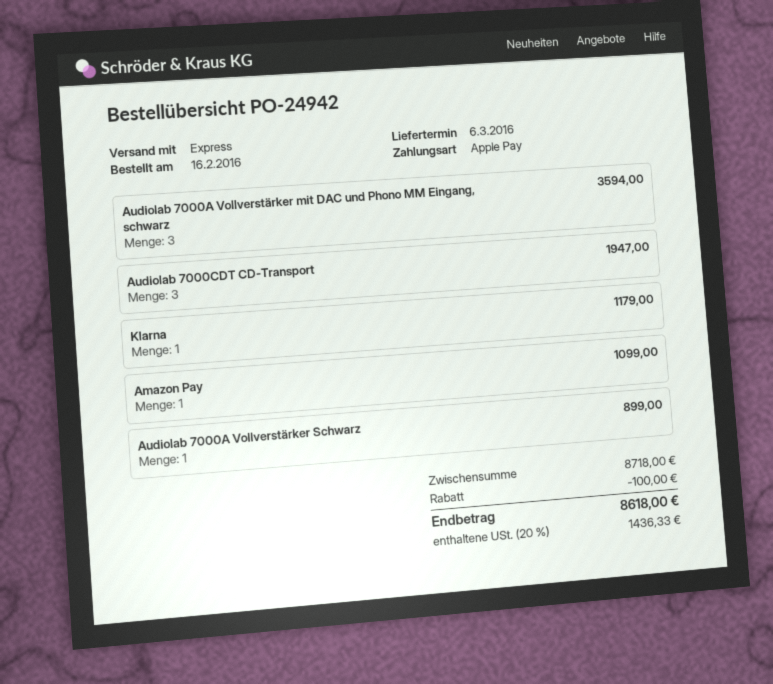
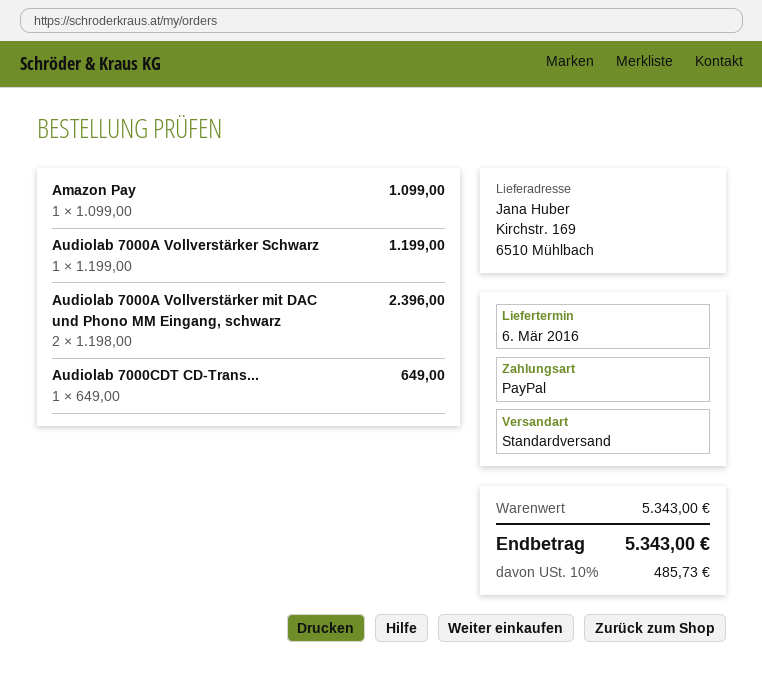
payment method: Apple Pay -> PayPal
shipping method: express -> standard
Audiolab 7000A Vollverstärker mit DAC und Phono MM Eingang, schwarz: 3 for 3594.00 -> 2 for 2396.00
Audiolab 7000CDT CD-Transport: 3 for 1947.00 -> 1 for 649.00
Klarna: 1 for 1179.00 -> none
Audiolab 7000A Vollverstärker Schwarz: 1 for 899.00 -> 1 for 1199.00
subtotal: 8718.00 -> 5343.00
discount: 100.00 -> none
tax: 20% = 1436.33 -> 10% = 485.73
total: 8618.00 -> 5343.00

